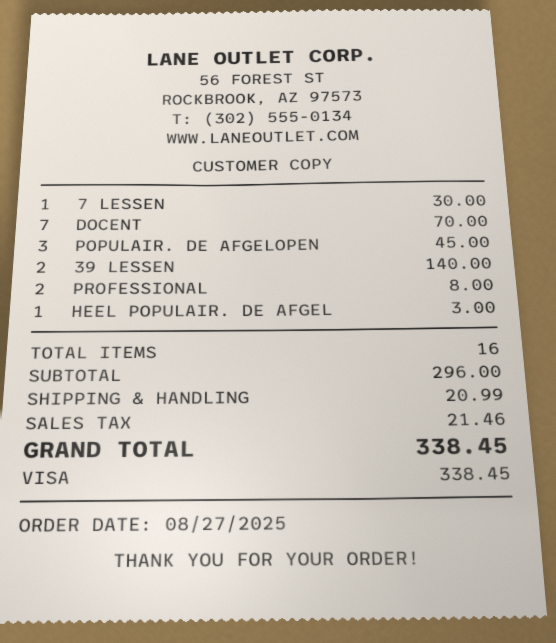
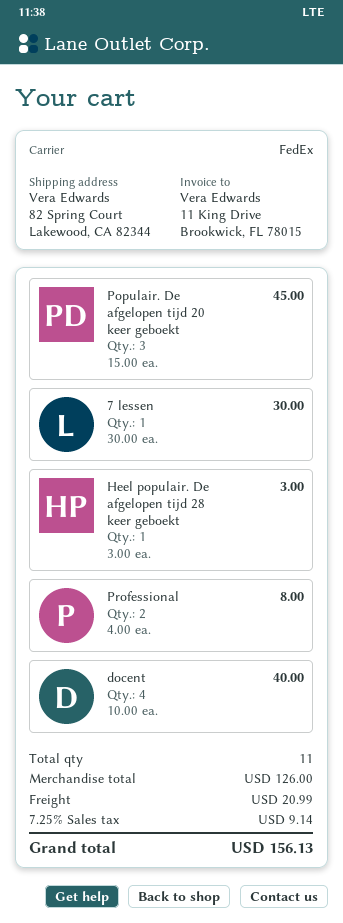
DOCENT: 7 for 70.00 -> 4 for 40.00
39 LESSEN: 2 for 140.00 -> none
total quantity: 16 -> 11
subtotal: 296.00 -> 126.00
tax: 21.46 -> 9.14
total: 338.45 -> 156.13

